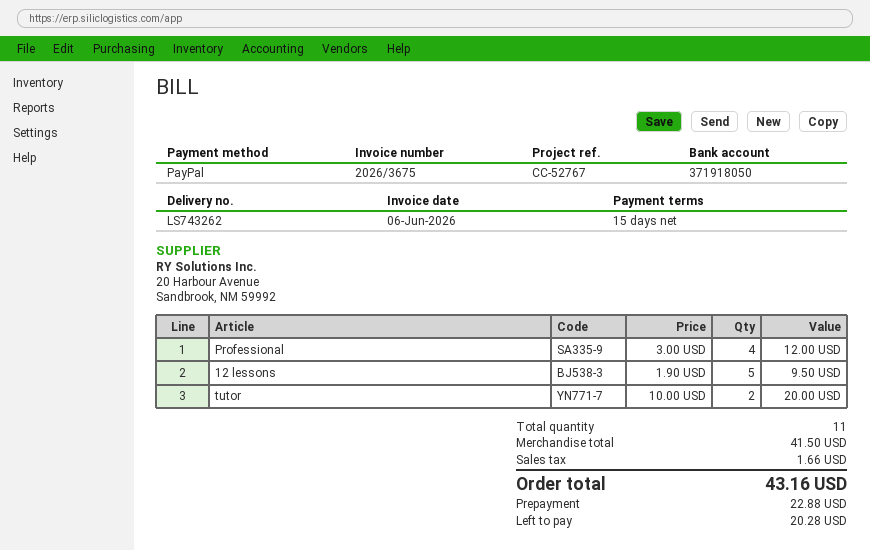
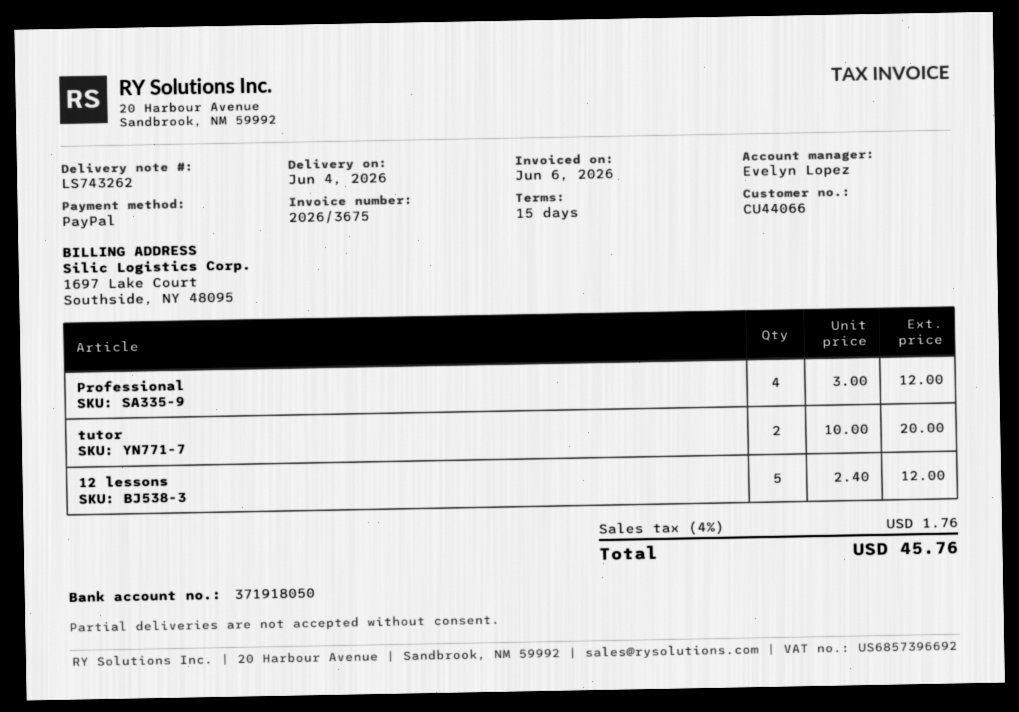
12 lessons: 5 x 1.90 = 9.50 -> 5 x 2.40 = 12.00
tax: 1.66 -> 1.76
total: 43.16 -> 45.76

